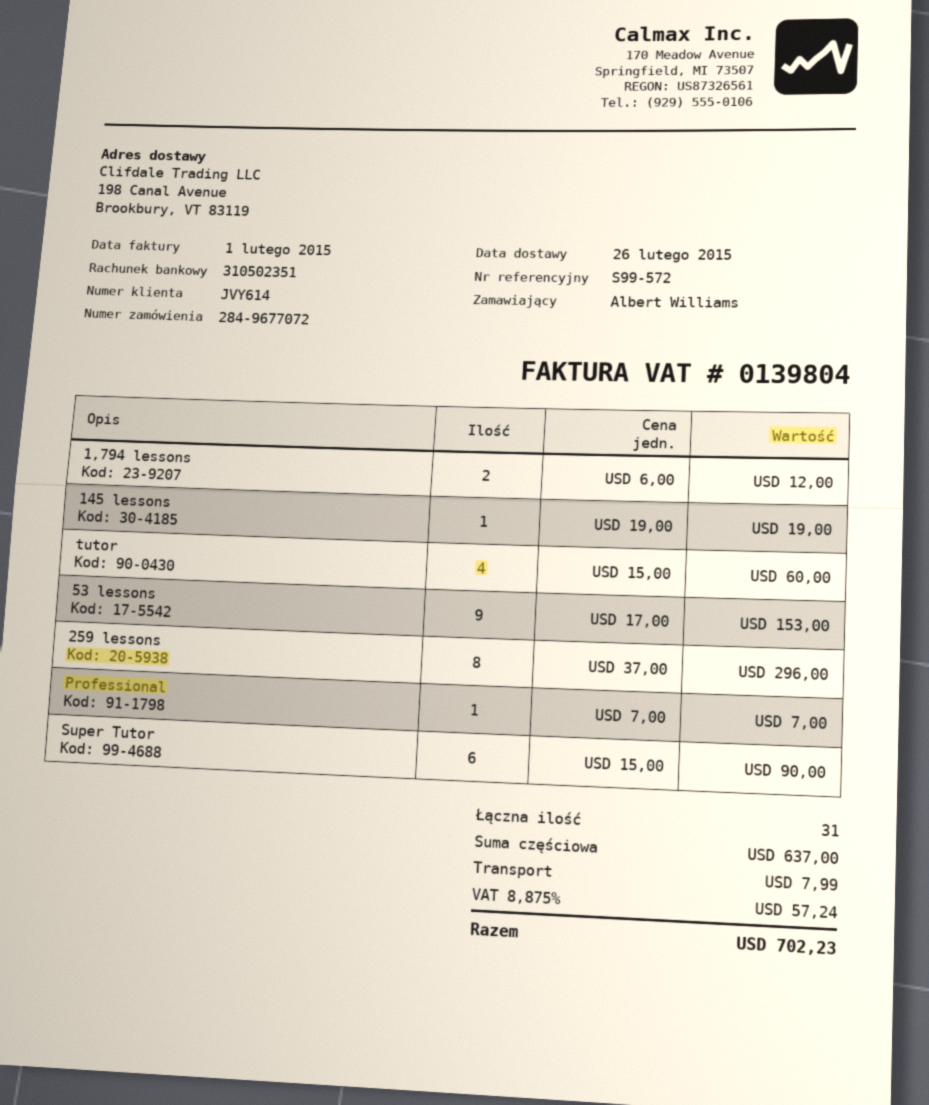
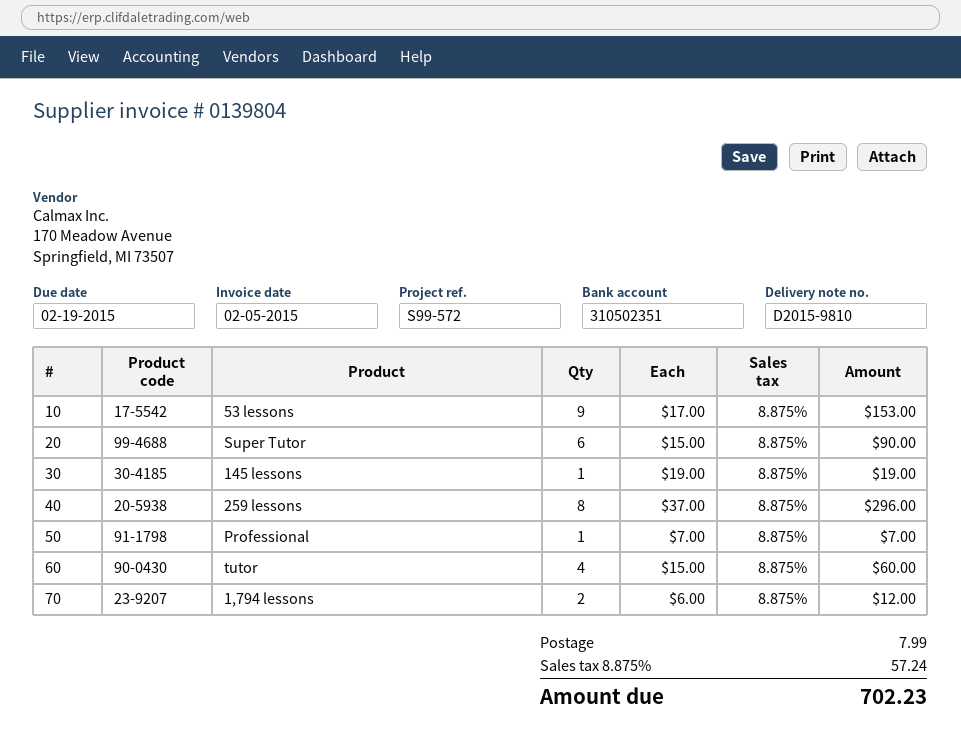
invoice date: 2015-02-01 -> 2015-02-05

